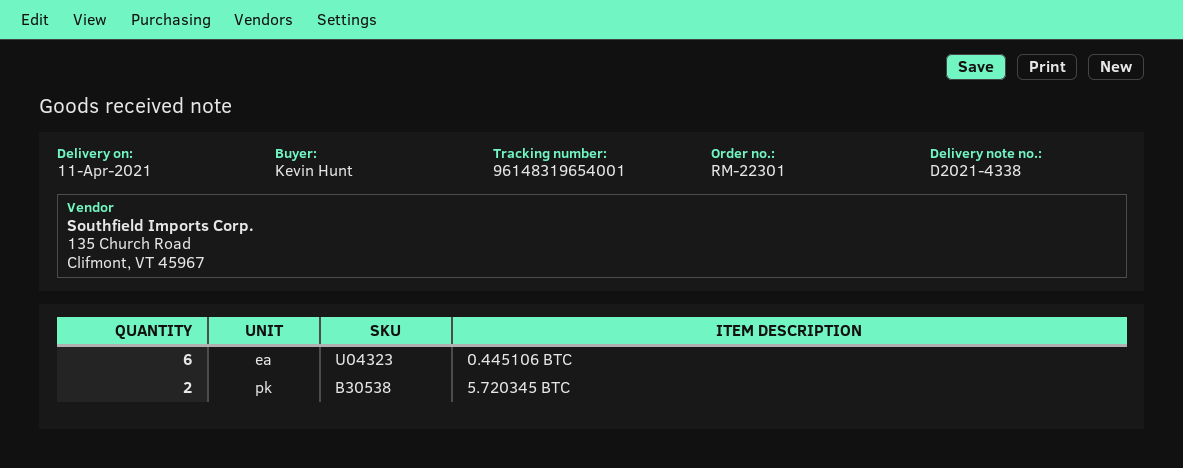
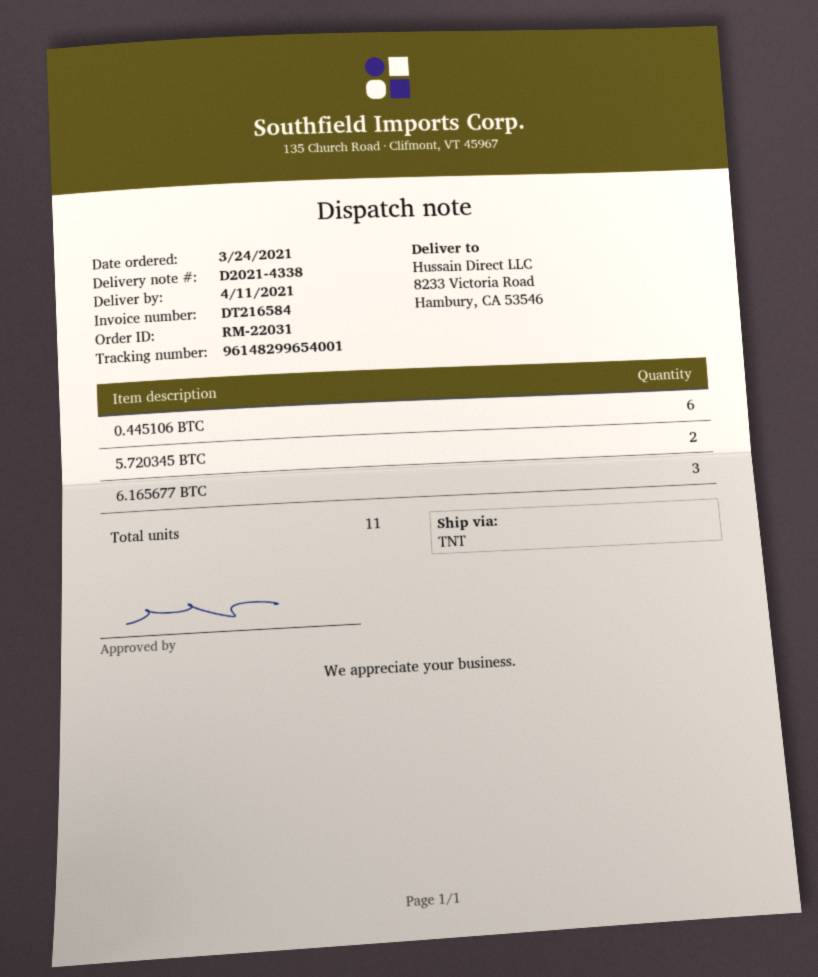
order number: RM-22301 -> RM-22031
tracking number: 96148319654001 -> 96148299654001
6.165677 BTC: none -> 3

